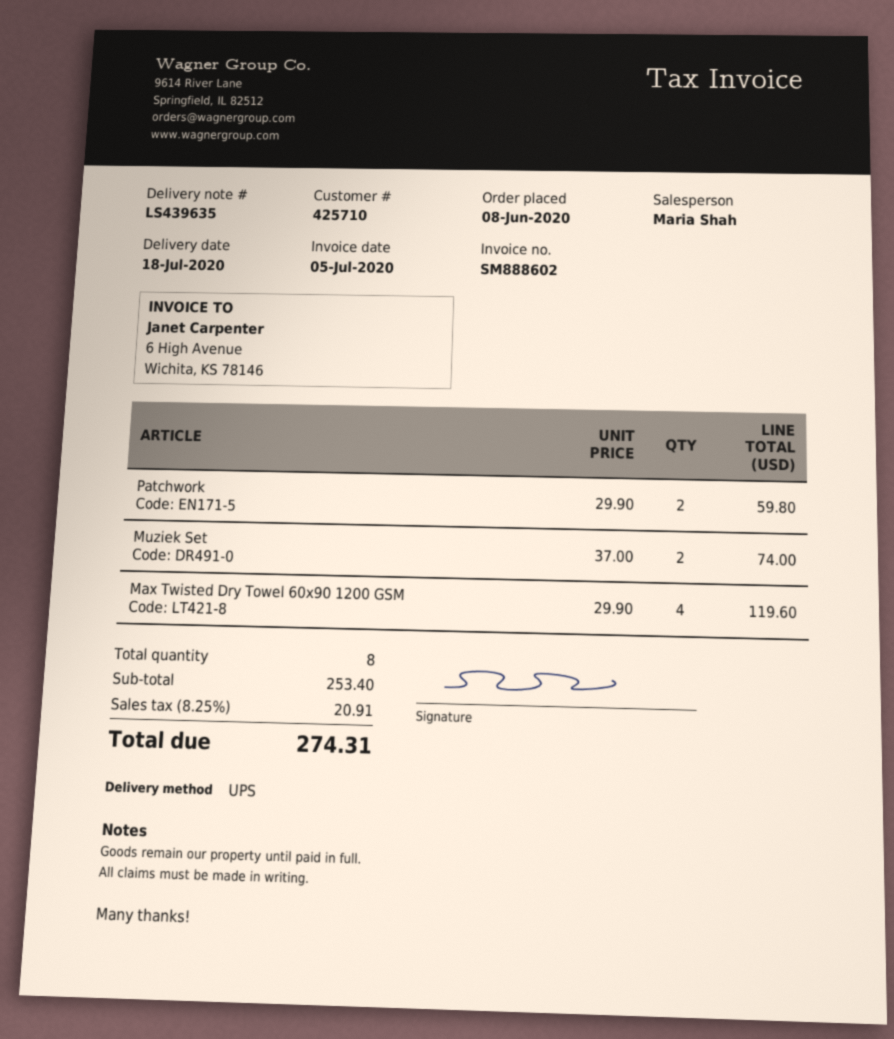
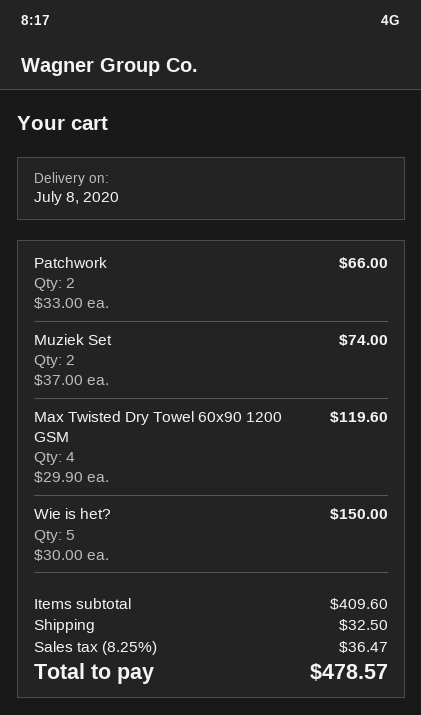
delivery date: 2020-07-18 -> 2020-07-08
Patchwork: 2 x 29.90 = 59.80 -> 2 x 33.00 = 66.00
Wie is het?: none -> 5 x 30.00 = 150.00
subtotal: 253.40 -> 409.60
shipping: none -> 32.50
tax: 8.25% = 20.91 -> 8.25% = 36.47
total: 274.31 -> 478.57

